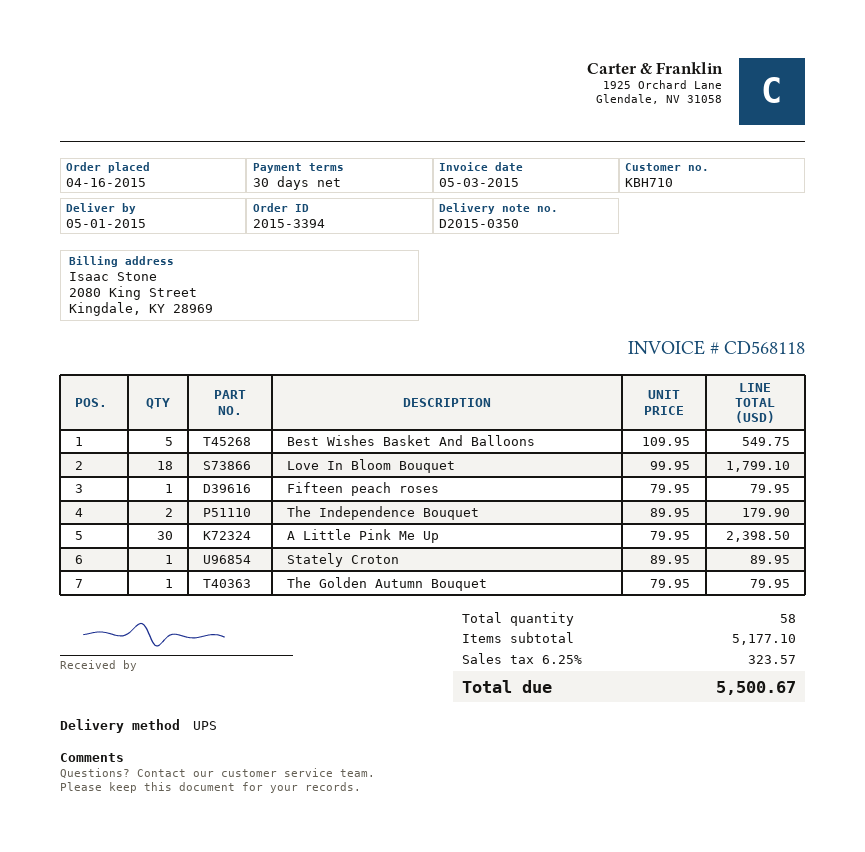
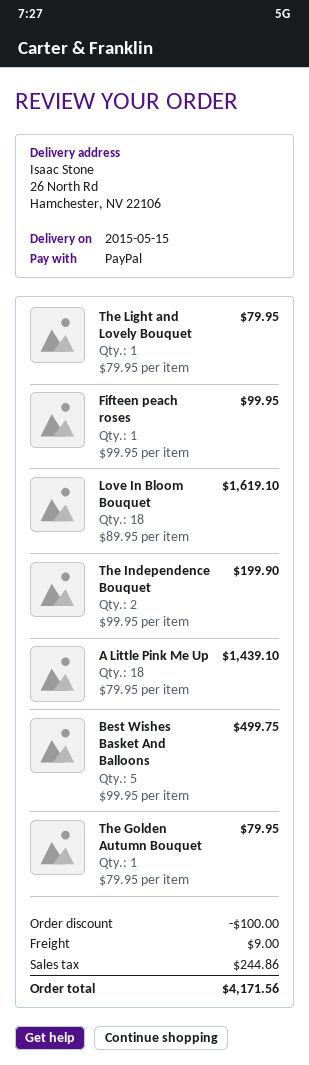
delivery date: 2015-05-01 -> 2015-05-15
Best Wishes Basket And Balloons: 5 x 109.95 = 549.75 -> 5 x 99.95 = 499.75
Love In Bloom Bouquet: 18 x 99.95 = 1799.10 -> 18 x 89.95 = 1619.10
Fifteen peach roses: 1 x 79.95 = 79.95 -> 1 x 99.95 = 99.95
The Independence Bouquet: 2 x 89.95 = 179.90 -> 2 x 99.95 = 199.90
A Little Pink Me Up: 30 x 79.95 = 2398.50 -> 18 x 79.95 = 1439.10
Stately Croton: 1 x 89.95 = 89.95 -> none
The Light and Lovely Bouquet: none -> 1 x 79.95 = 79.95
discount: none -> 100.00
shipping: none -> 9.00
tax: 323.57 -> 244.86
total: 5500.67 -> 4171.56

